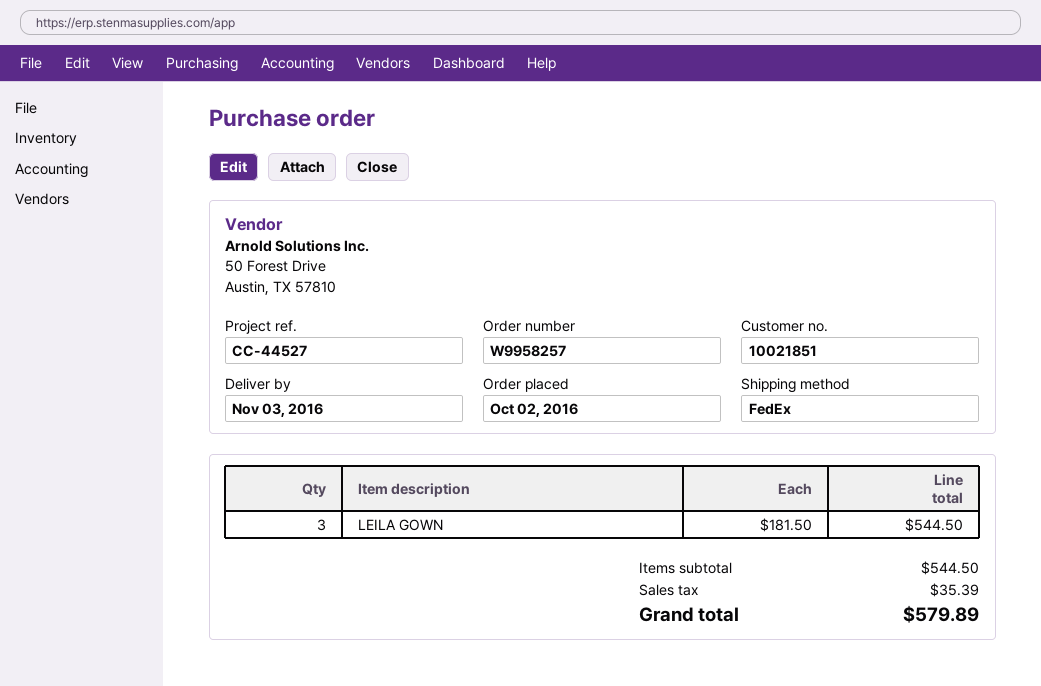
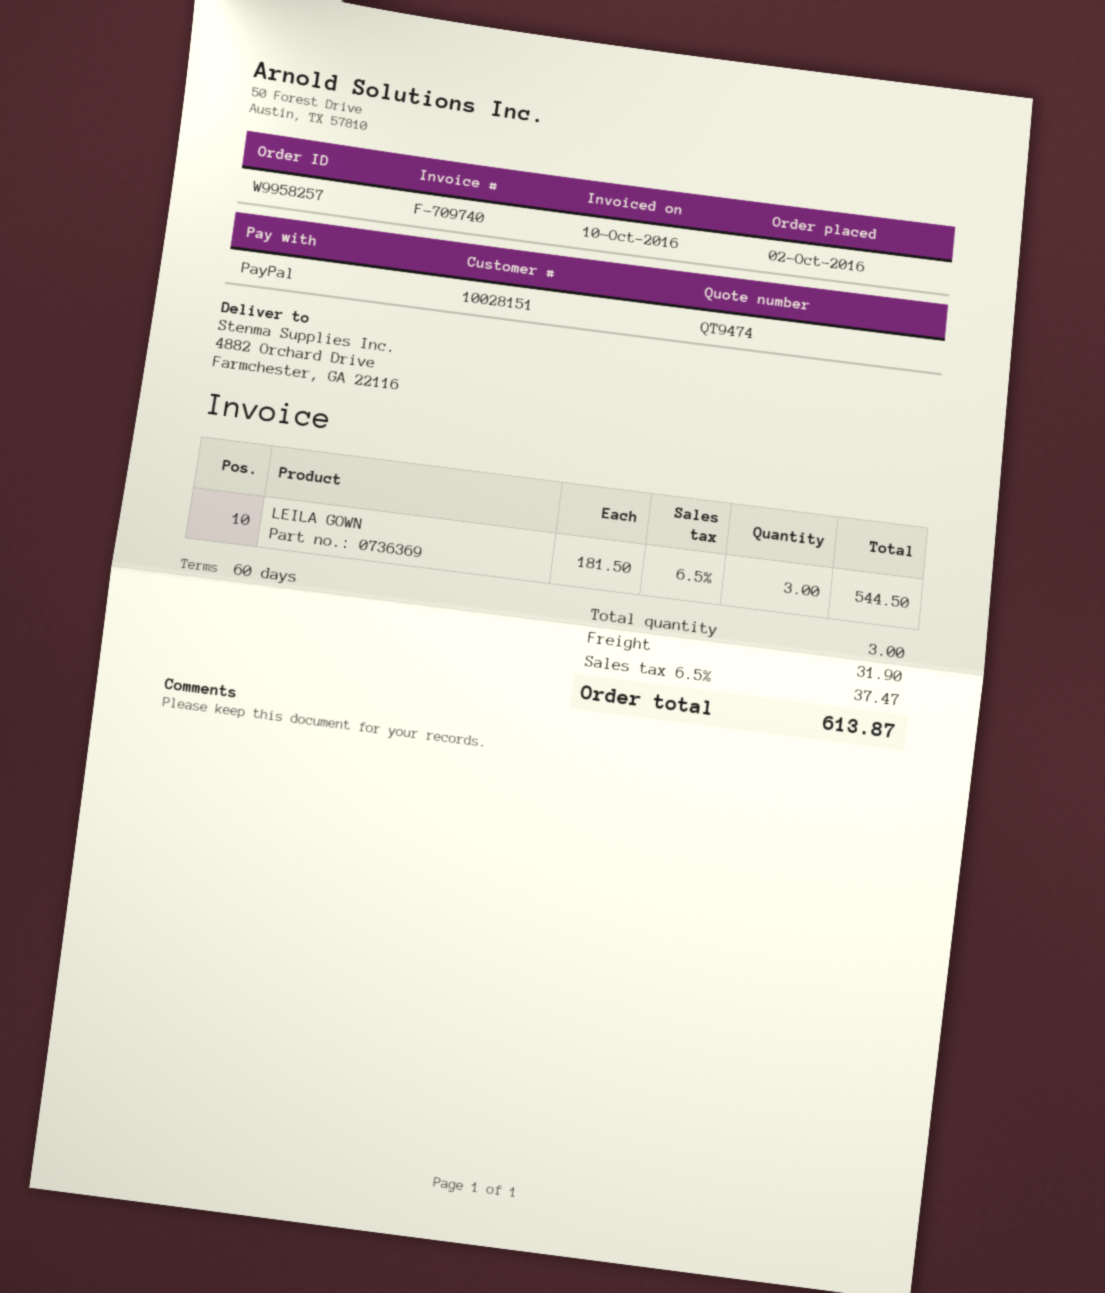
customer number: 10021851 -> 10028151
shipping: none -> 31.90
tax: 35.39 -> 37.47
total: 579.89 -> 613.87

